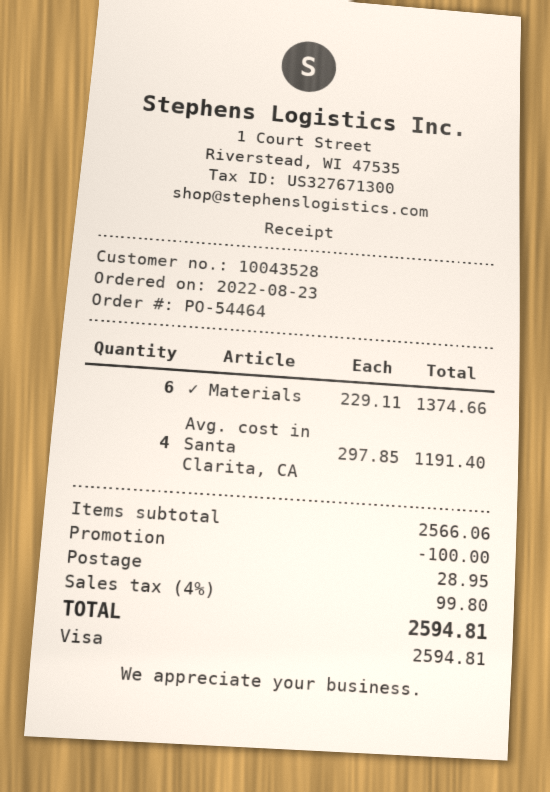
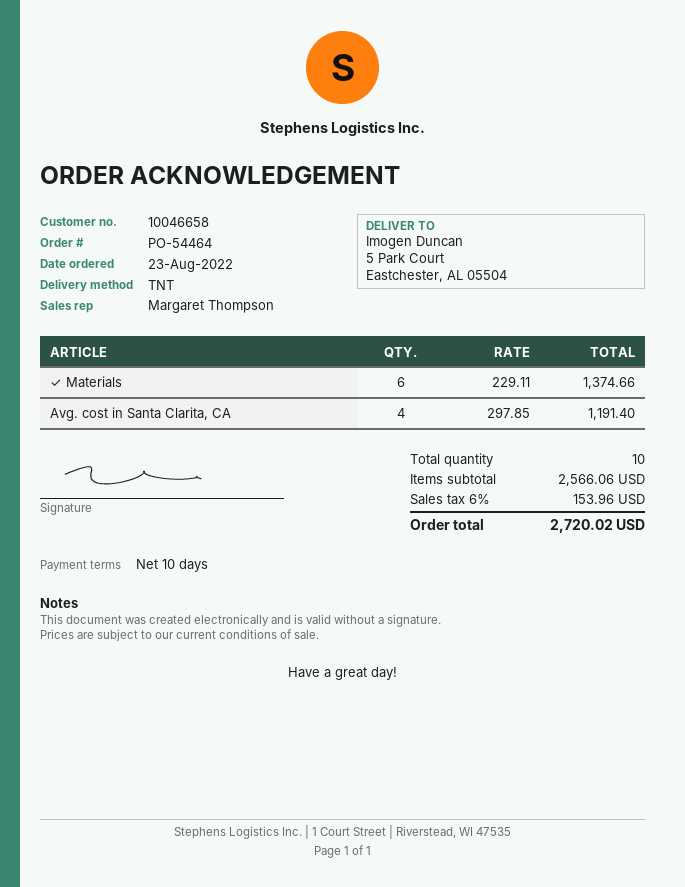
customer number: 10043528 -> 10046658
discount: 100.00 -> none
shipping: 28.95 -> none
tax: 4% = 99.80 -> 6% = 153.96
total: 2594.81 -> 2720.02

